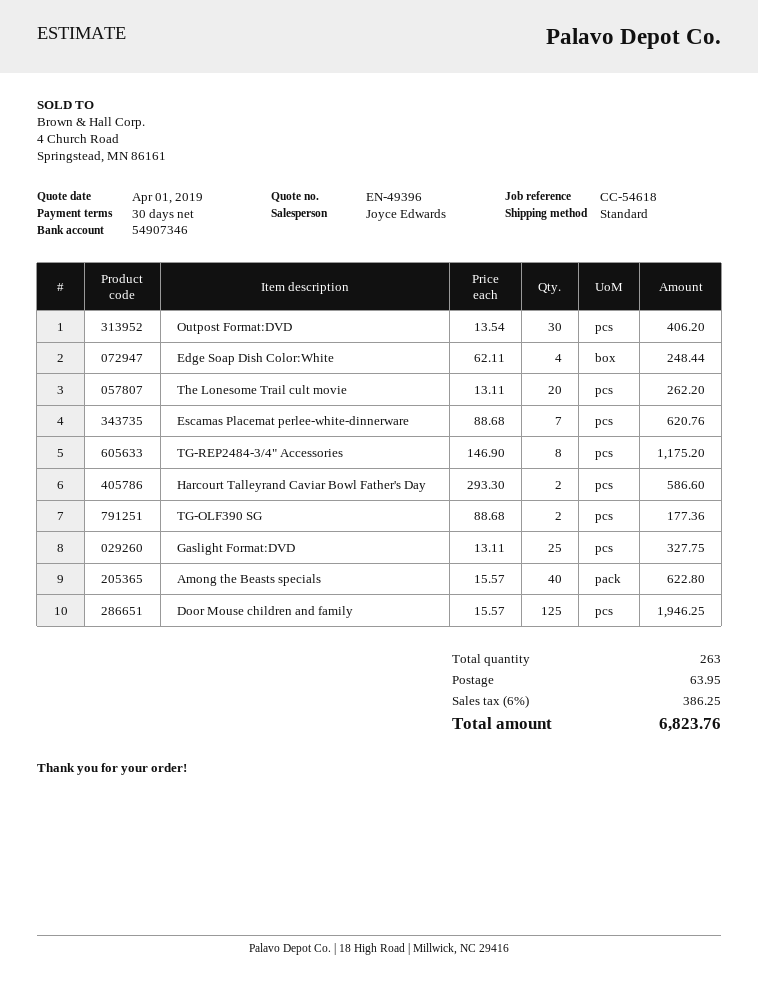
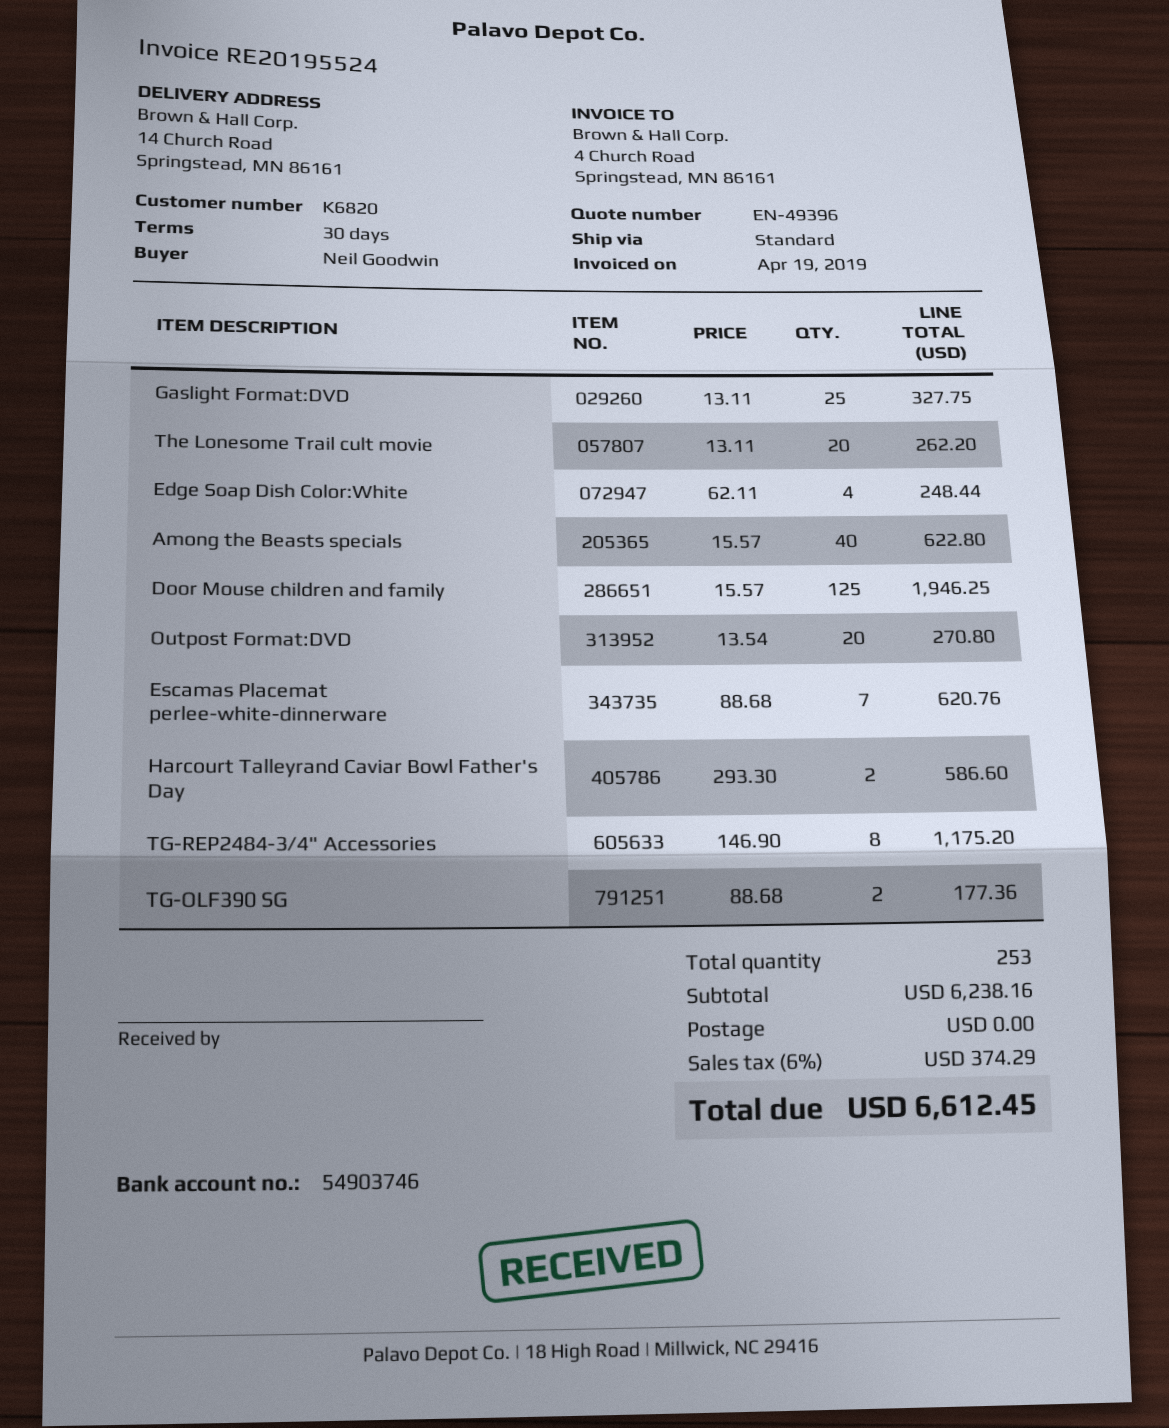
bank account: 54907346 -> 54903746
Outpost Format:DVD: 30 x 13.54 = 406.20 -> 20 x 13.54 = 270.80
total quantity: 263 -> 253
shipping: 63.95 -> 0.00
tax: 6% = 386.25 -> 6% = 374.29
total: 6823.76 -> 6612.45

